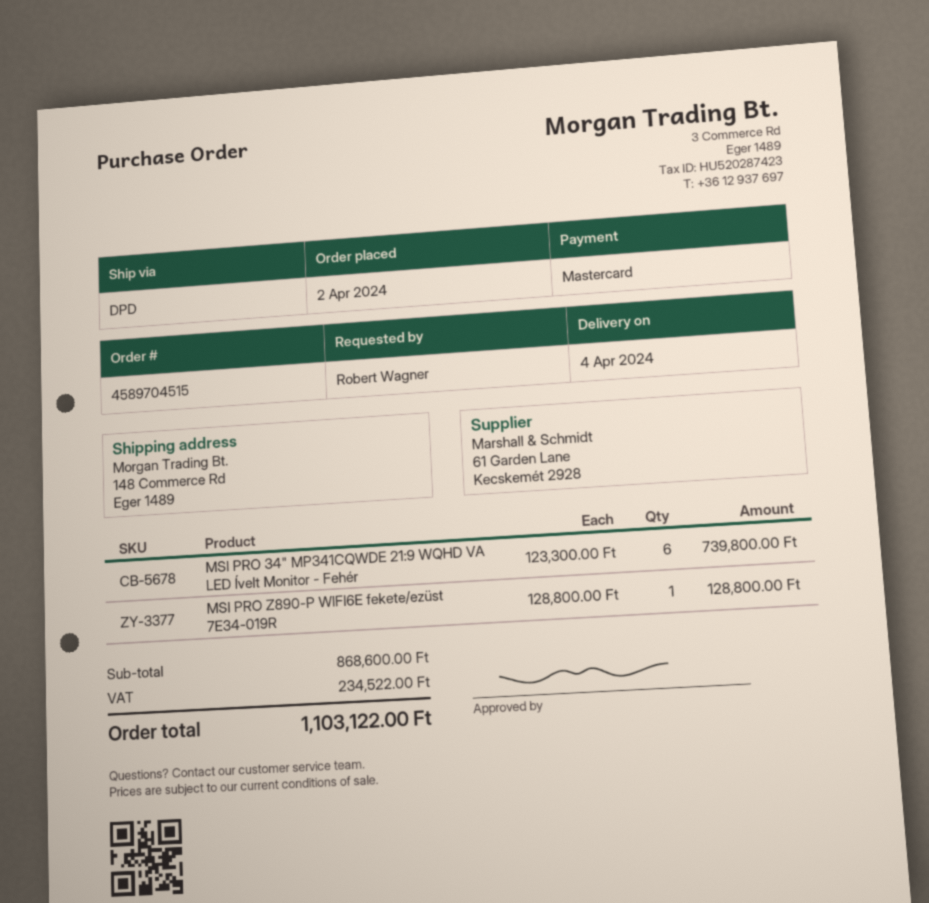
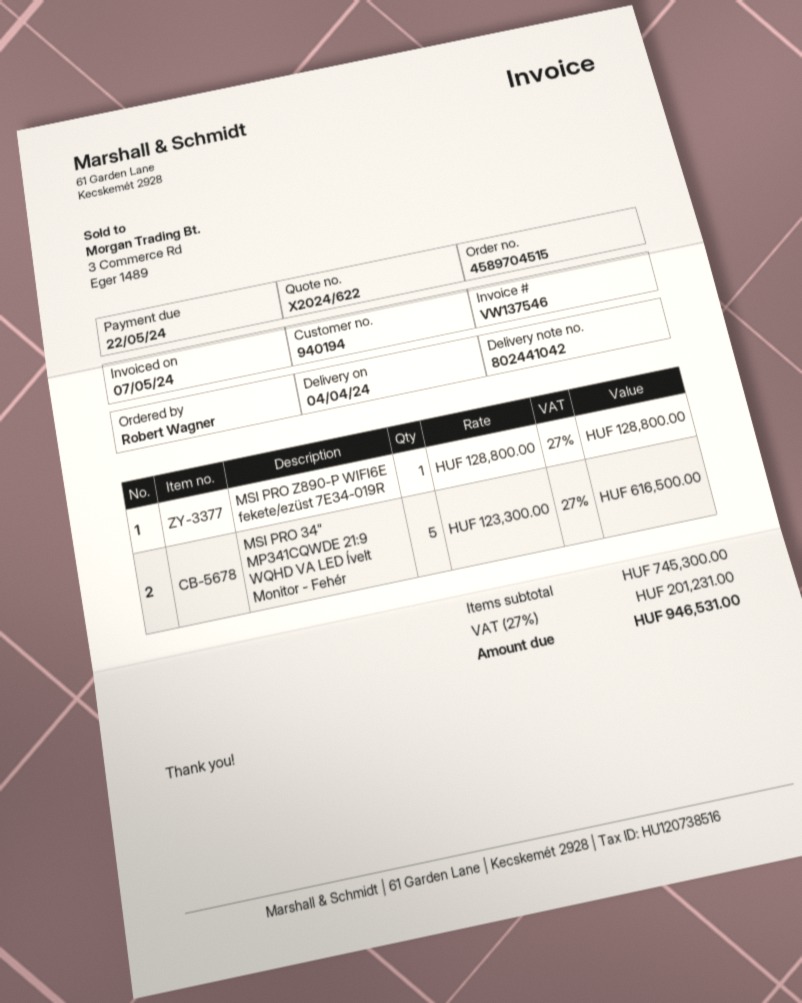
MSI PRO 34" MP341CQWDE 21:9 WQHD VA LED Ívelt Monitor - Fehér: 6 x 123300.00 = 739800.00 -> 5 x 123300.00 = 616500.00
subtotal: 868600.00 -> 745300.00
tax: 234522.00 -> 201231.00
total: 1103122.00 -> 946531.00

